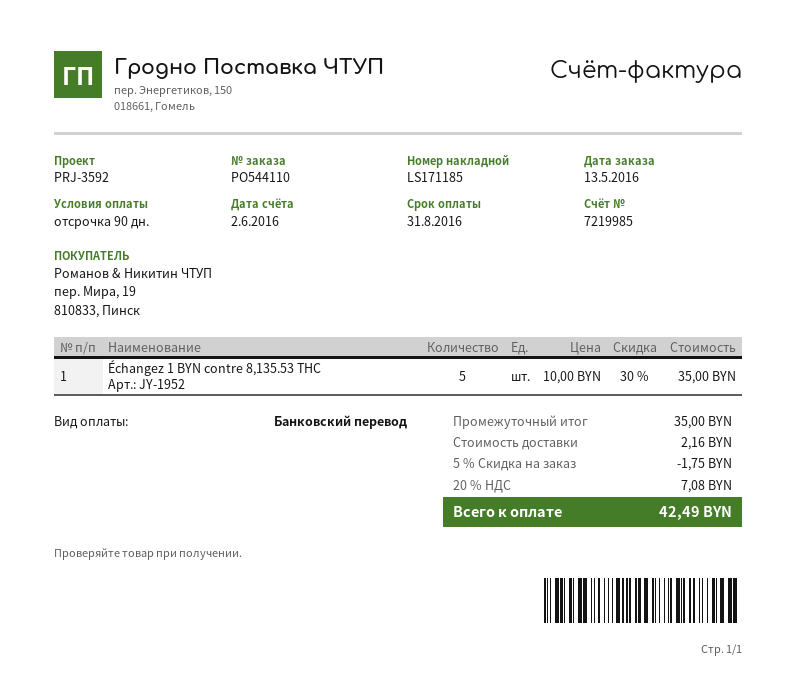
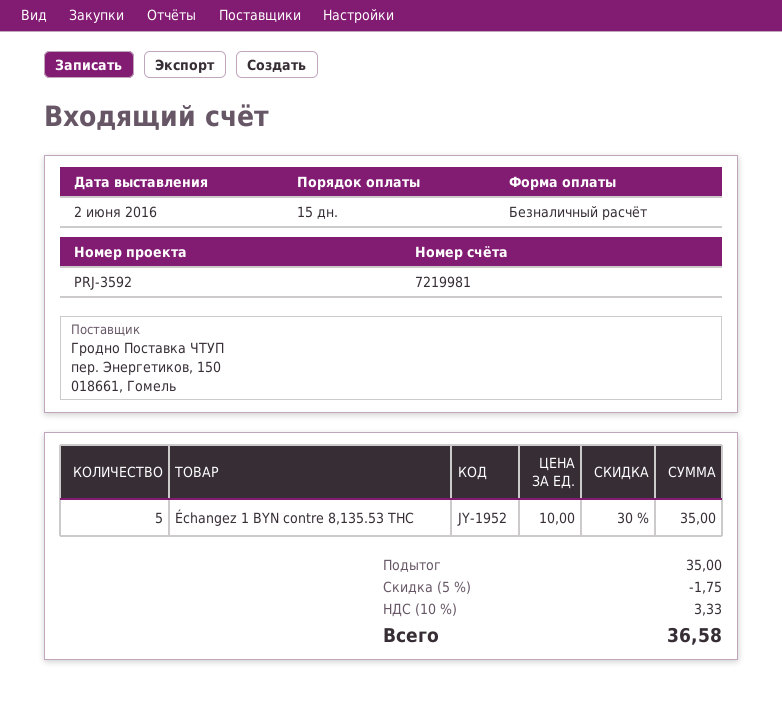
invoice number: 7219985 -> 7219981
payment terms: 90 days -> 15 days
shipping: 2.16 -> none
tax: 20% = 7.08 -> 10% = 3.33
total: 42.49 -> 36.58

